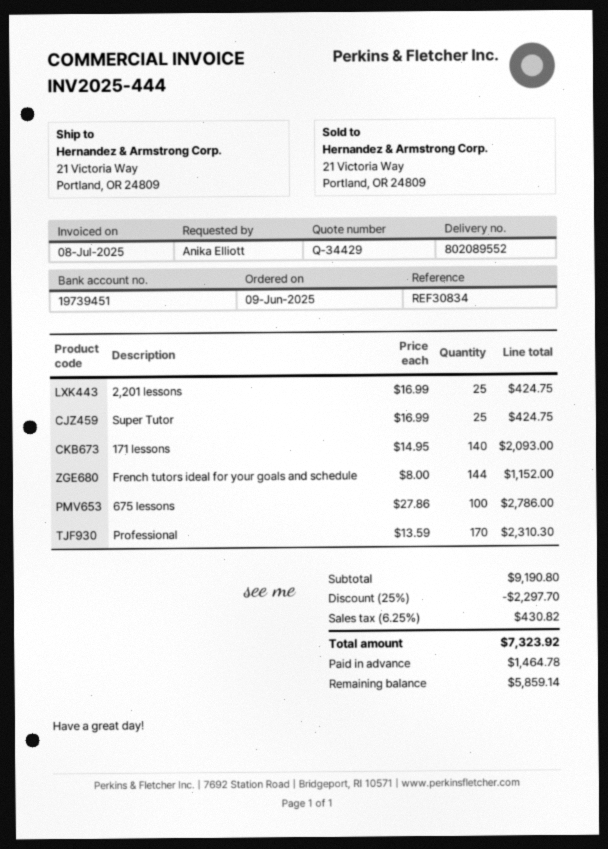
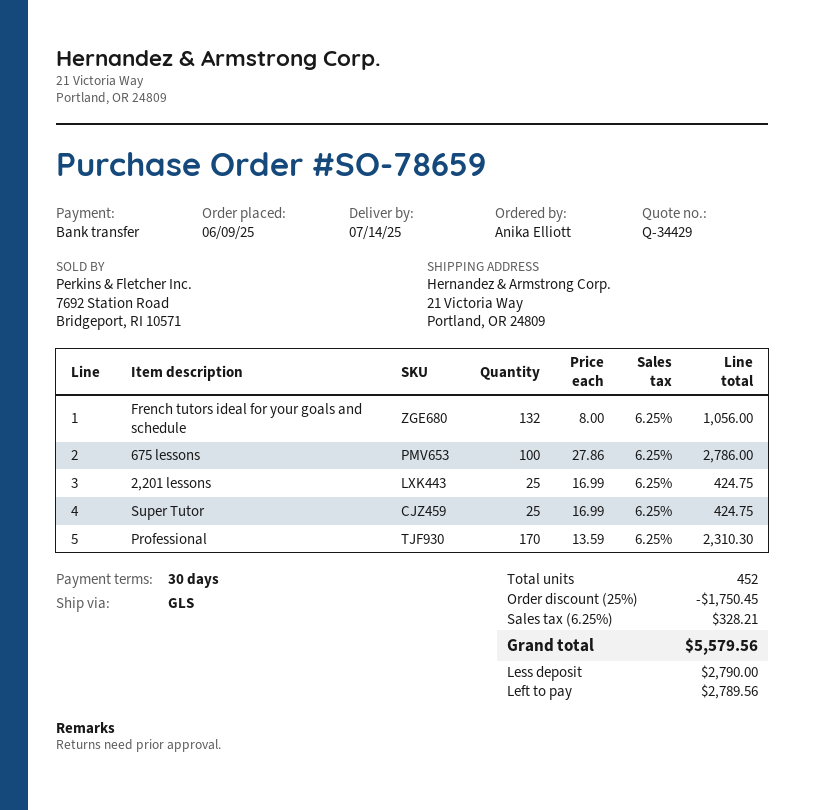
171 lessons: 140 x 14.95 = 2093.00 -> none
French tutors ideal for your goals and schedule: 144 x 8.00 = 1152.00 -> 132 x 8.00 = 1056.00
discount: 25% = 2297.70 -> 25% = 1750.45
tax: 6.25% = 430.82 -> 6.25% = 328.21
total: 7323.92 -> 5579.56
deposit: 1464.78 -> 2790.00
balance: 5859.14 -> 2789.56

